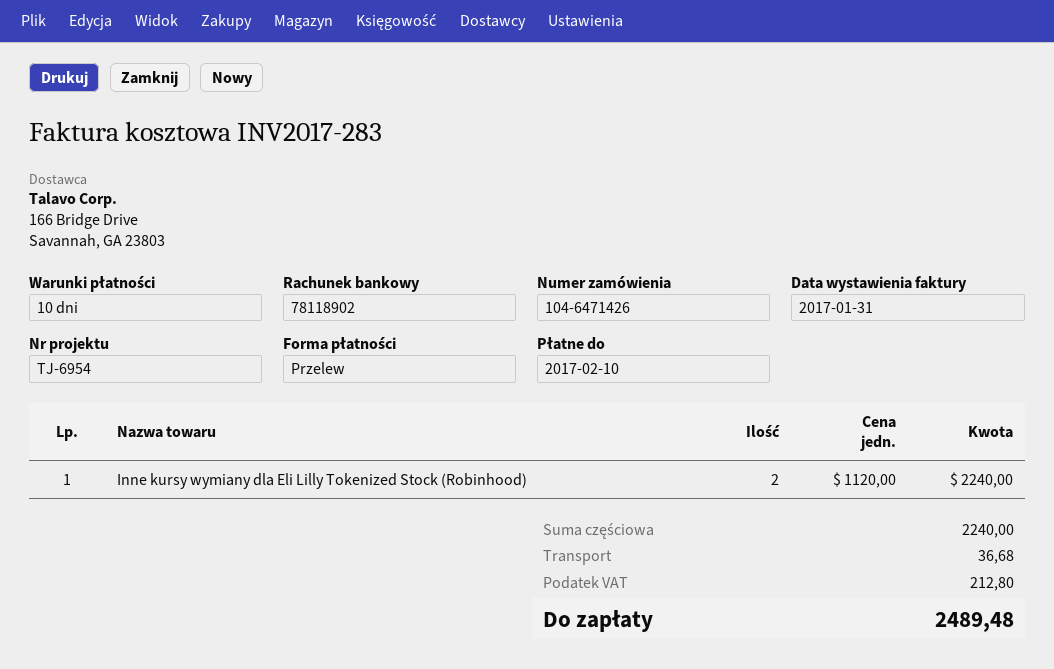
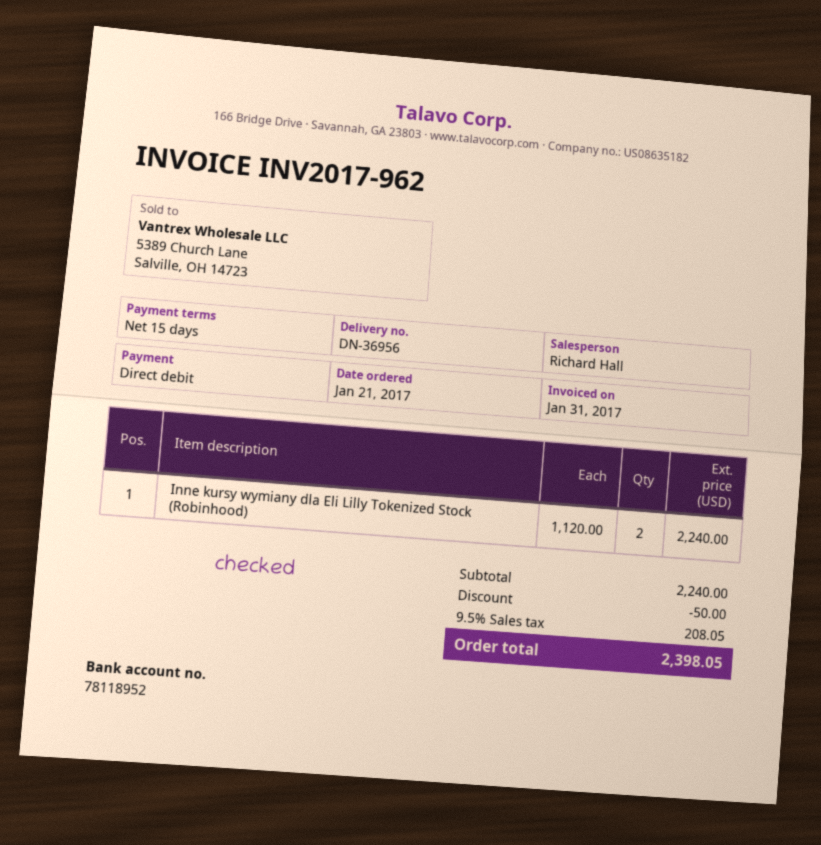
invoice number: INV2017-283 -> INV2017-962
payment terms: 10 days -> 15 days
payment method: bank transfer -> direct debit
bank account: 78118902 -> 78118952
discount: none -> 50.00
shipping: 36.68 -> none
tax: 212.80 -> 208.05
total: 2489.48 -> 2398.05

